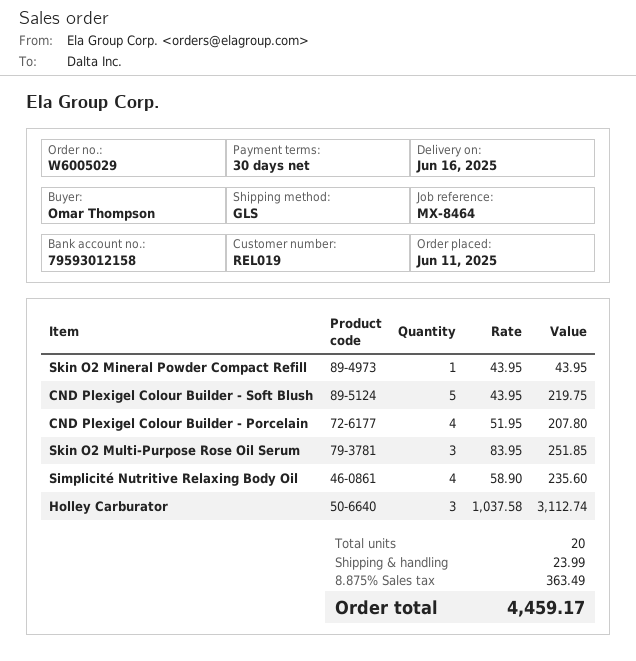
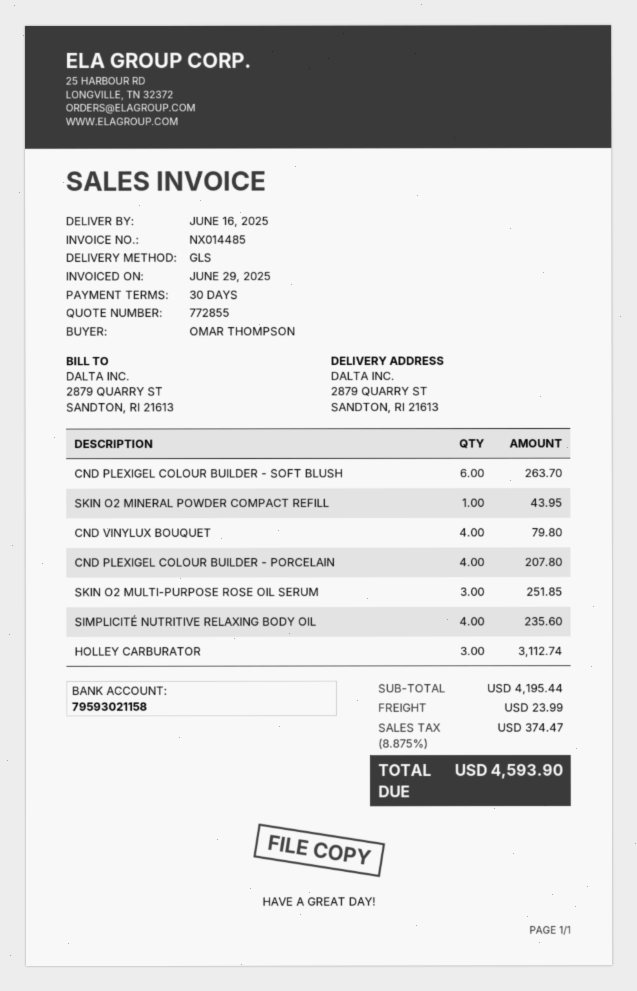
bank account: 79593012158 -> 79593021158
CND Plexigel Colour Builder - Soft Blush: 5 for 219.75 -> 6 for 263.70
CND VINYLUX BOUQUET: none -> 4 for 79.80
tax: 8.875% = 363.49 -> 8.875% = 374.47
total: 4459.17 -> 4593.90

